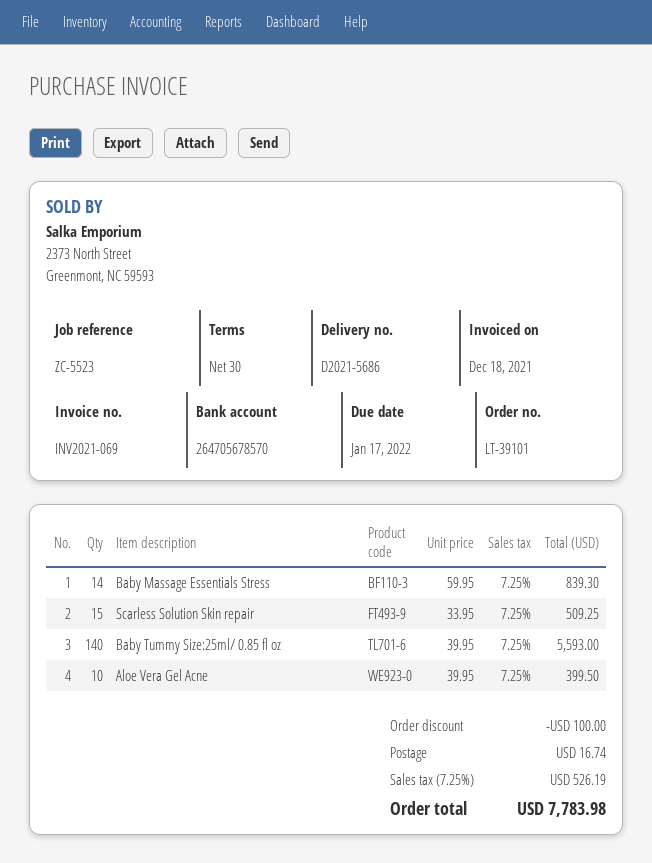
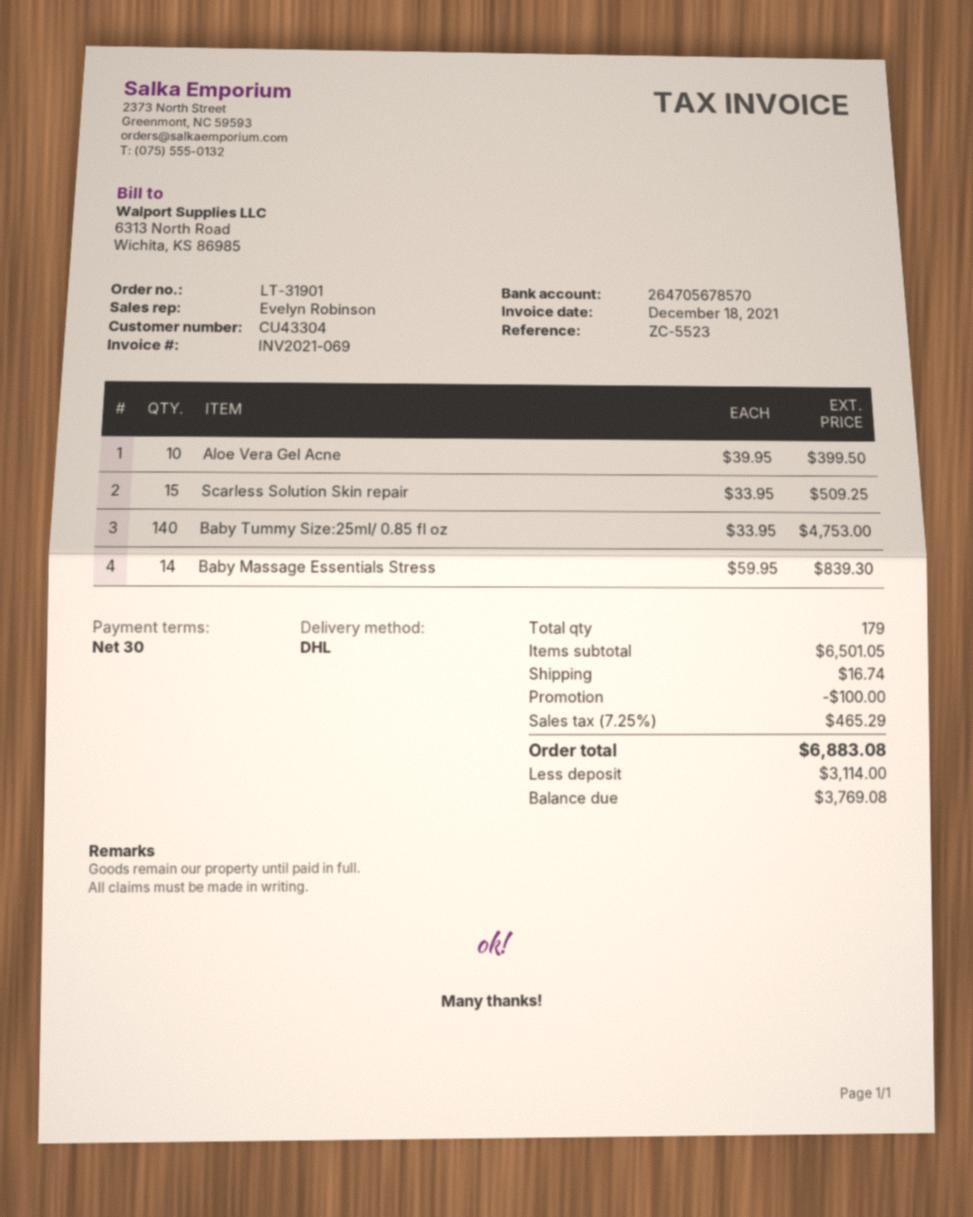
order number: LT-39101 -> LT-31901
Baby Tummy Size:25ml/ 0.85 fl oz: 140 x 39.95 = 5593.00 -> 140 x 33.95 = 4753.00
tax: 7.25% = 526.19 -> 7.25% = 465.29
total: 7783.98 -> 6883.08

